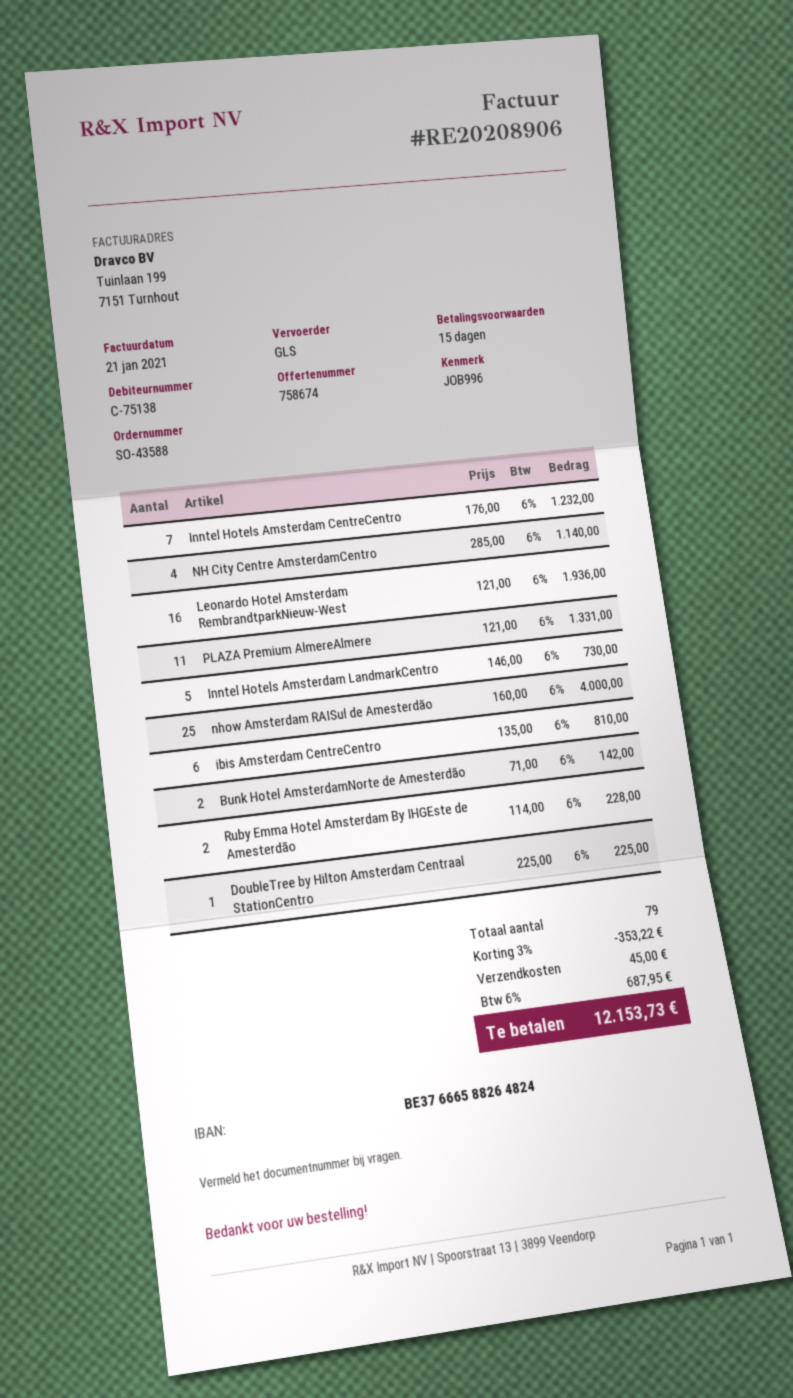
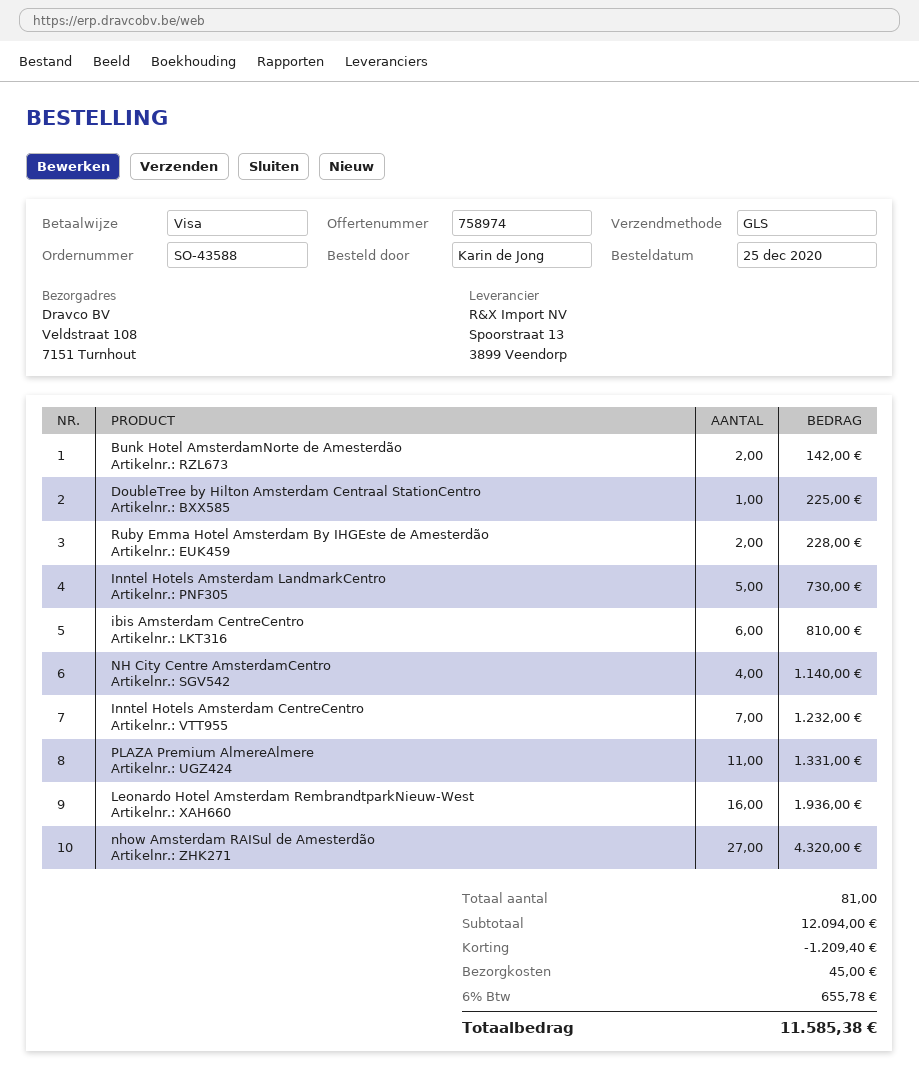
quote number: 758674 -> 758974
nhow Amsterdam RAISul de Amesterdão: 25 for 4000.00 -> 27 for 4320.00
total quantity: 79 -> 81
discount: 353.22 -> 1209.40
tax: 6% = 687.95 -> 6% = 655.78
total: 12153.73 -> 11585.38

